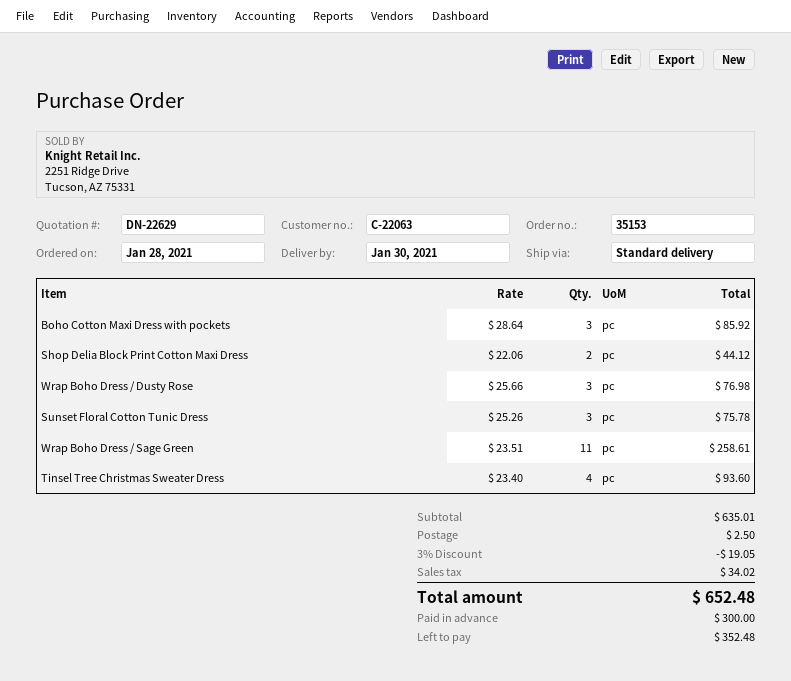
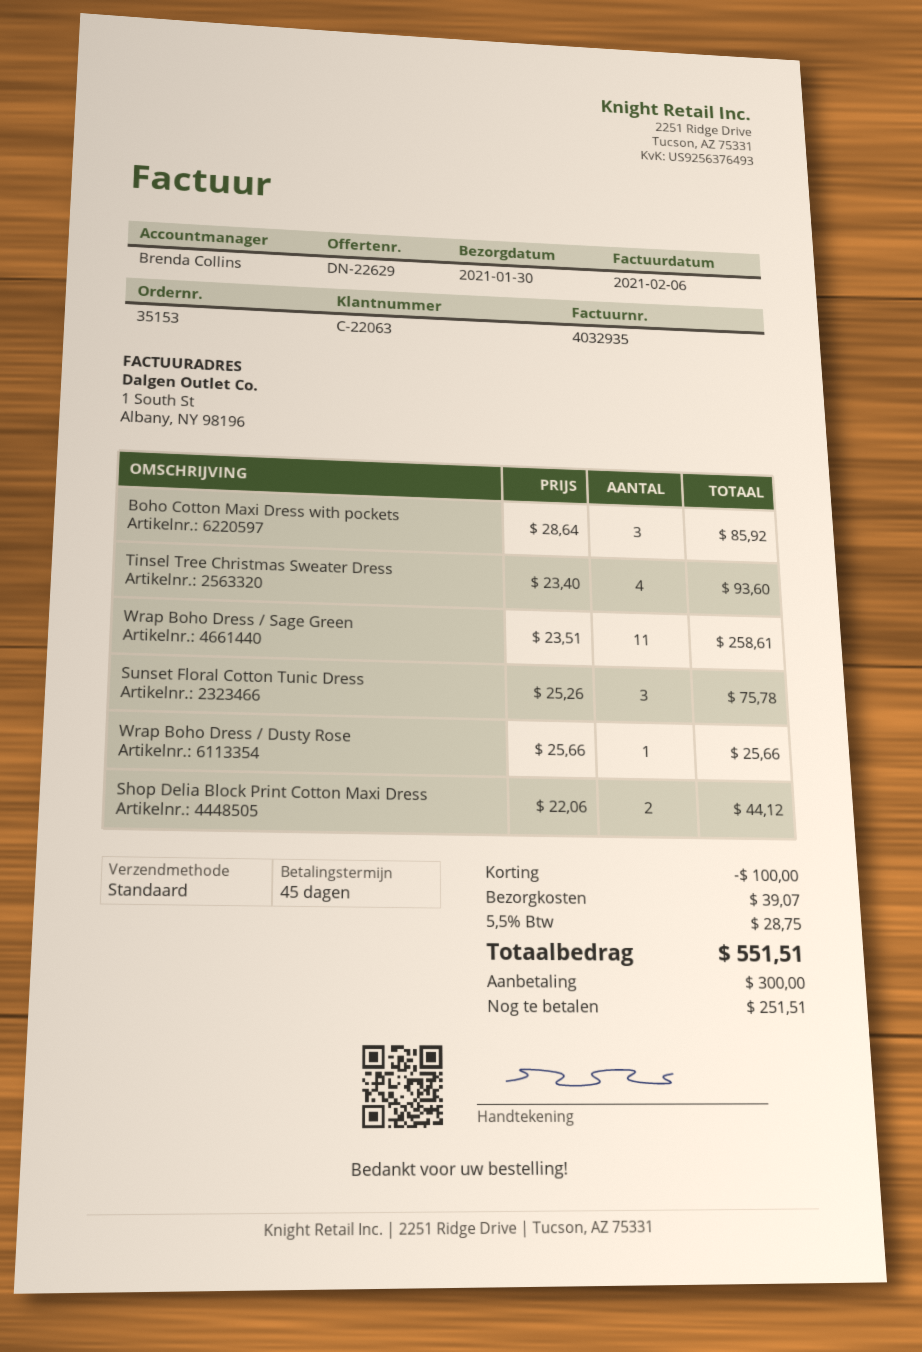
Wrap Boho Dress / Dusty Rose: 3 x 25.66 = 76.98 -> 1 x 25.66 = 25.66
discount: 19.05 -> 100.00
shipping: 2.50 -> 39.07
tax: 34.02 -> 28.75
total: 652.48 -> 551.51
balance: 352.48 -> 251.51

